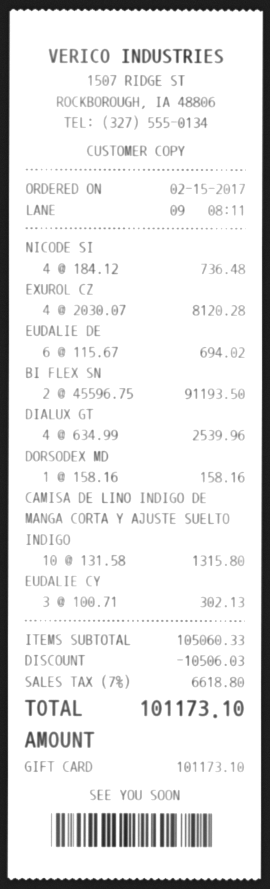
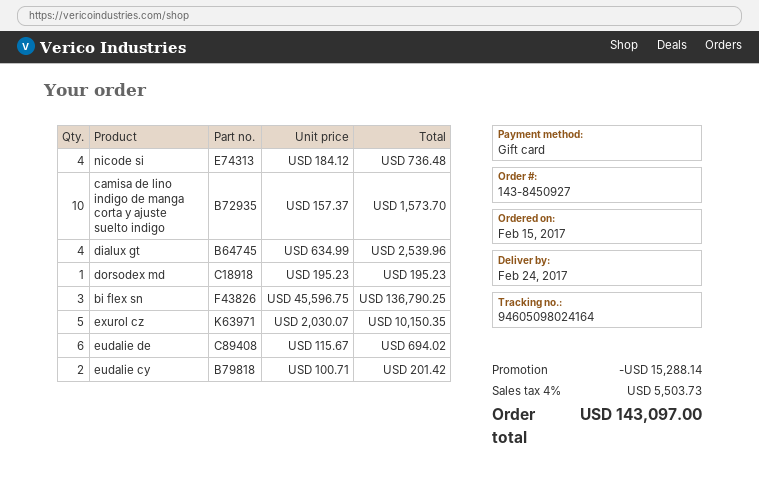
EXUROL CZ: 4 x 2030.07 = 8120.28 -> 5 x 2030.07 = 10150.35
BI FLEX SN: 2 x 45596.75 = 91193.50 -> 3 x 45596.75 = 136790.25
DORSODEX MD: 1 x 158.16 = 158.16 -> 1 x 195.23 = 195.23
CAMISA DE LINO INDIGO DE MANGA CORTA Y AJUSTE SUELTO INDIGO: 10 x 131.58 = 1315.80 -> 10 x 157.37 = 1573.70
EUDALIE CY: 3 x 100.71 = 302.13 -> 2 x 100.71 = 201.42
discount: 10506.03 -> 15288.14
tax: 7% = 6618.80 -> 4% = 5503.73
total: 101173.10 -> 143097.00

